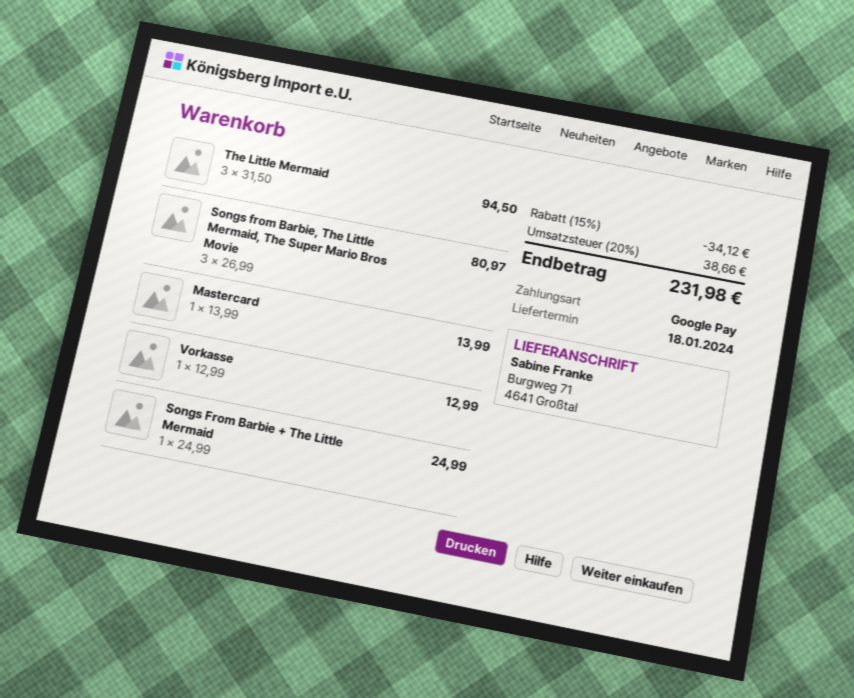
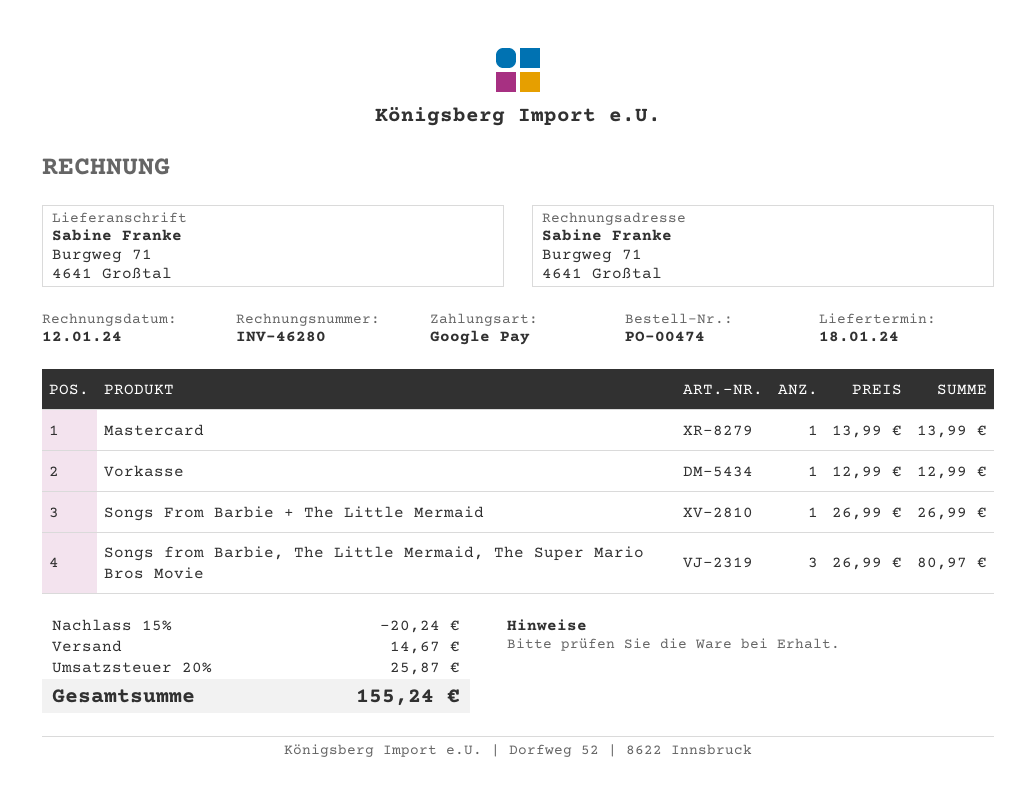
The Little Mermaid: 3 x 31.50 = 94.50 -> none
Songs From Barbie + The Little Mermaid: 1 x 24.99 = 24.99 -> 1 x 26.99 = 26.99
discount: 15% = 34.12 -> 15% = 20.24
shipping: none -> 14.67
tax: 20% = 38.66 -> 20% = 25.87
total: 231.98 -> 155.24

